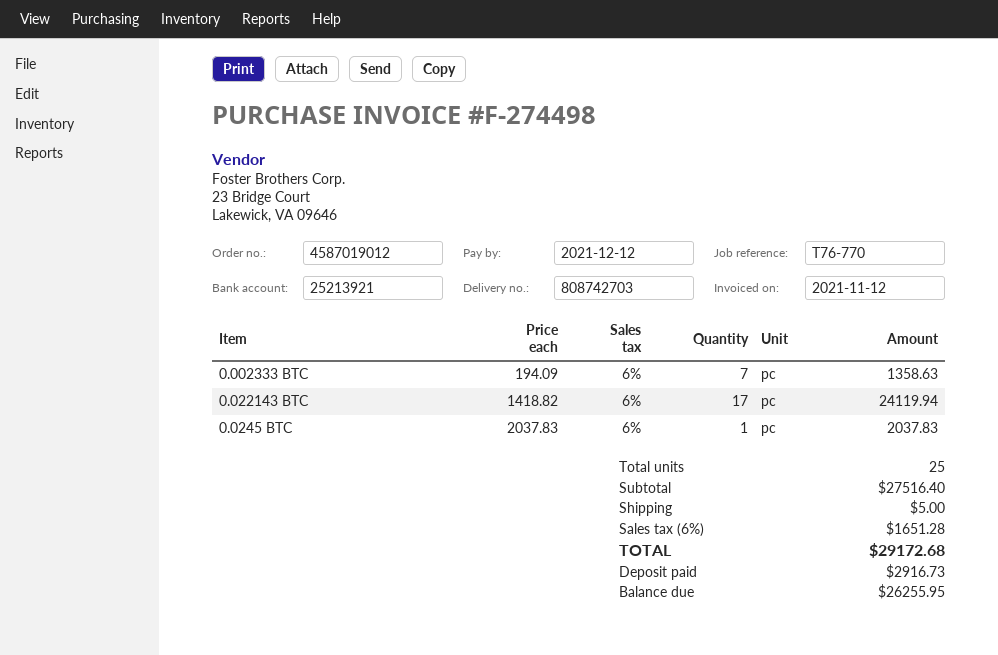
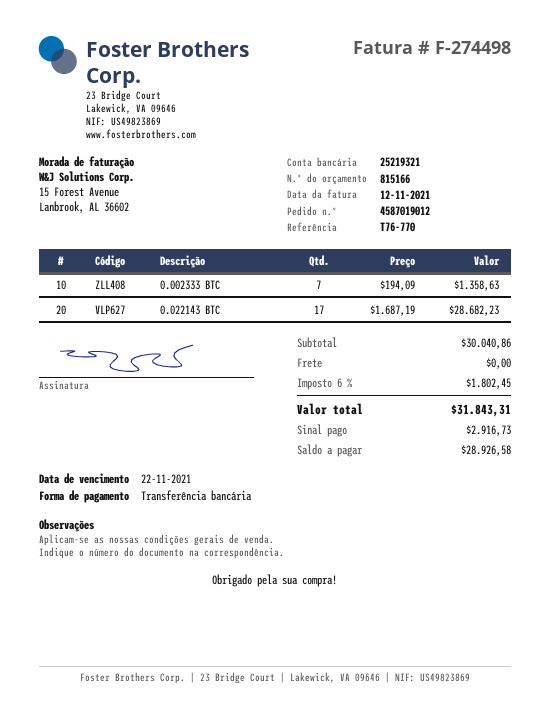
due date: 2021-12-12 -> 2021-11-22
bank account: 25213921 -> 25219321
0.022143 BTC: 17 x 1418.82 = 24119.94 -> 17 x 1687.19 = 28682.23
0.0245 BTC: 1 x 2037.83 = 2037.83 -> none
subtotal: 27516.40 -> 30040.86
shipping: 5.00 -> 0.00
tax: 6% = 1651.28 -> 6% = 1802.45
total: 29172.68 -> 31843.31
balance: 26255.95 -> 28926.58

